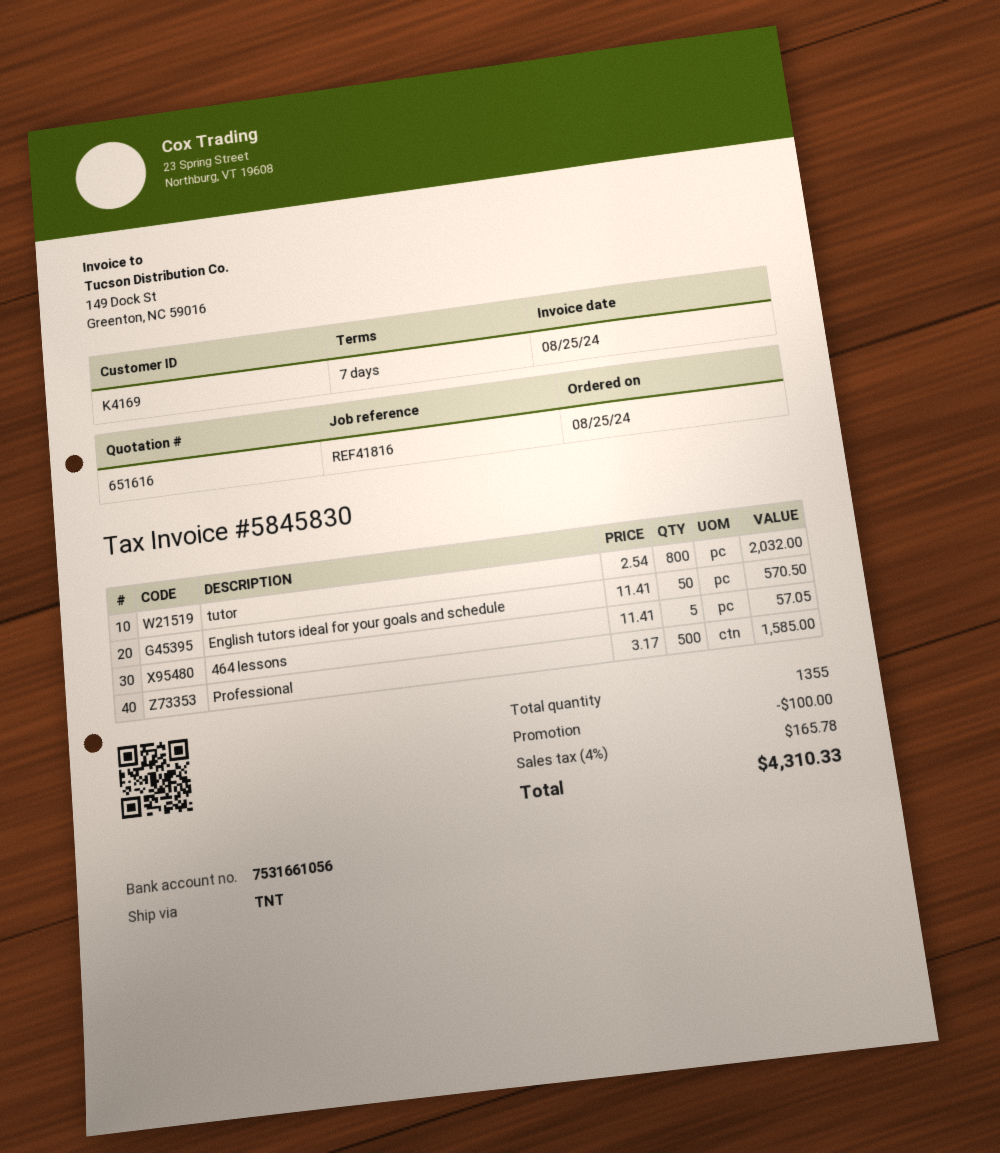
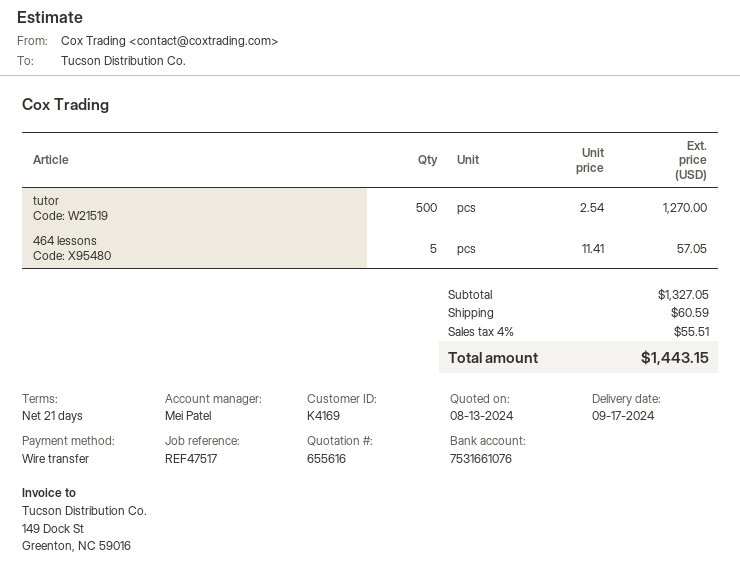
quote number: 651616 -> 655616
payment terms: 7 days -> 21 days
reference: REF41816 -> REF47517
bank account: 7531661056 -> 7531661076
tutor: 800 x 2.54 = 2032.00 -> 500 x 2.54 = 1270.00
English tutors ideal for your goals and schedule: 50 x 11.41 = 570.50 -> none
Professional: 500 x 3.17 = 1585.00 -> none
discount: 100.00 -> none
shipping: none -> 60.59
tax: 4% = 165.78 -> 4% = 55.51
total: 4310.33 -> 1443.15

